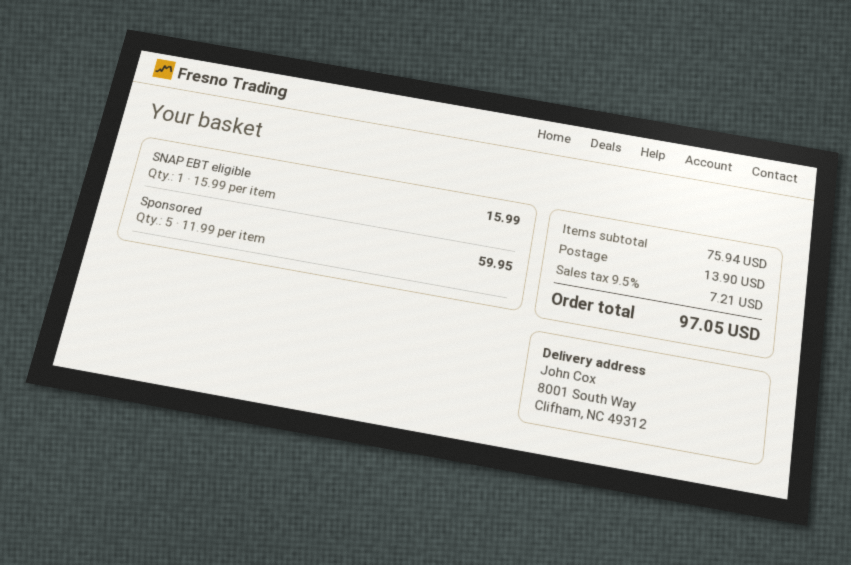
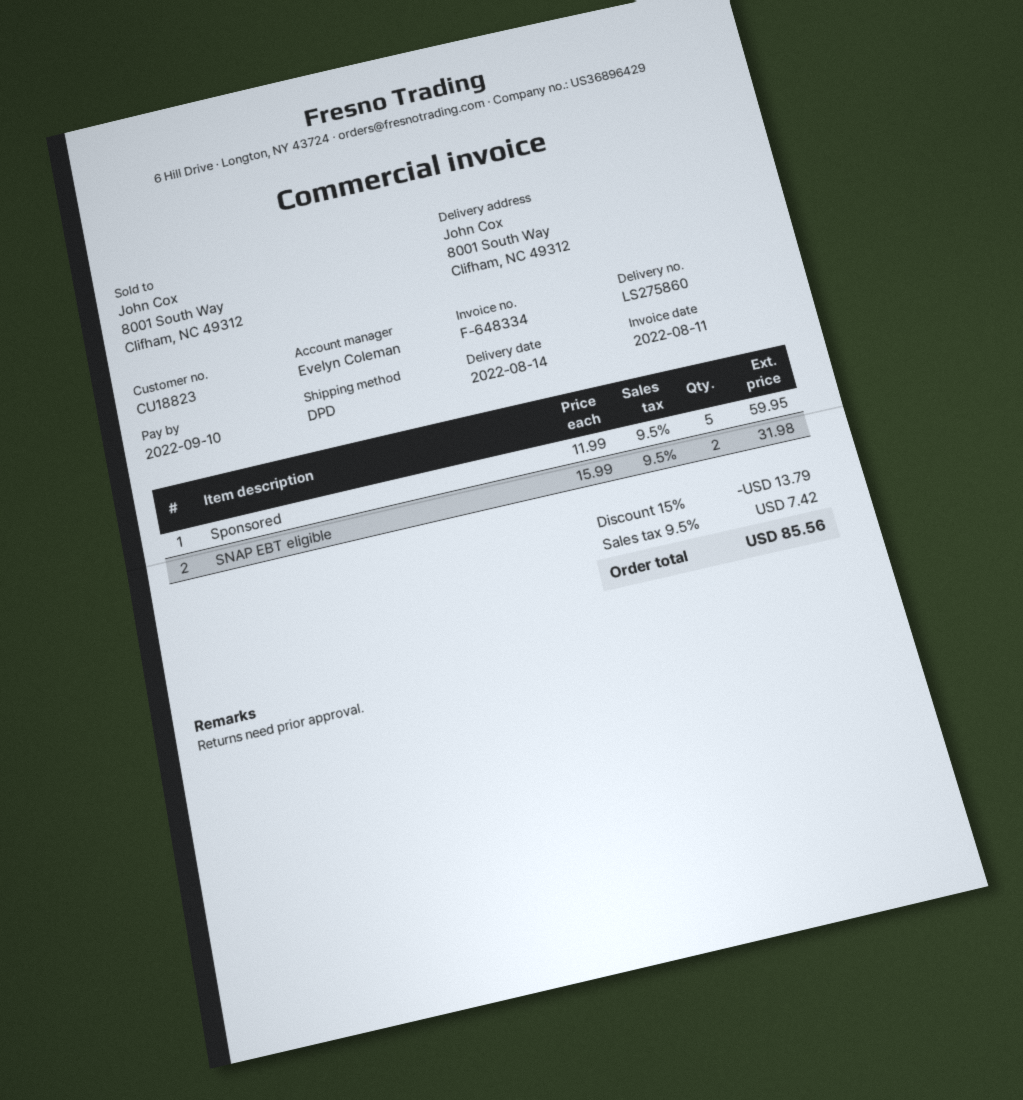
SNAP EBT eligible: 1 x 15.99 = 15.99 -> 2 x 15.99 = 31.98
discount: none -> 15% = 13.79
shipping: 13.90 -> none
tax: 9.5% = 7.21 -> 9.5% = 7.42
total: 97.05 -> 85.56

